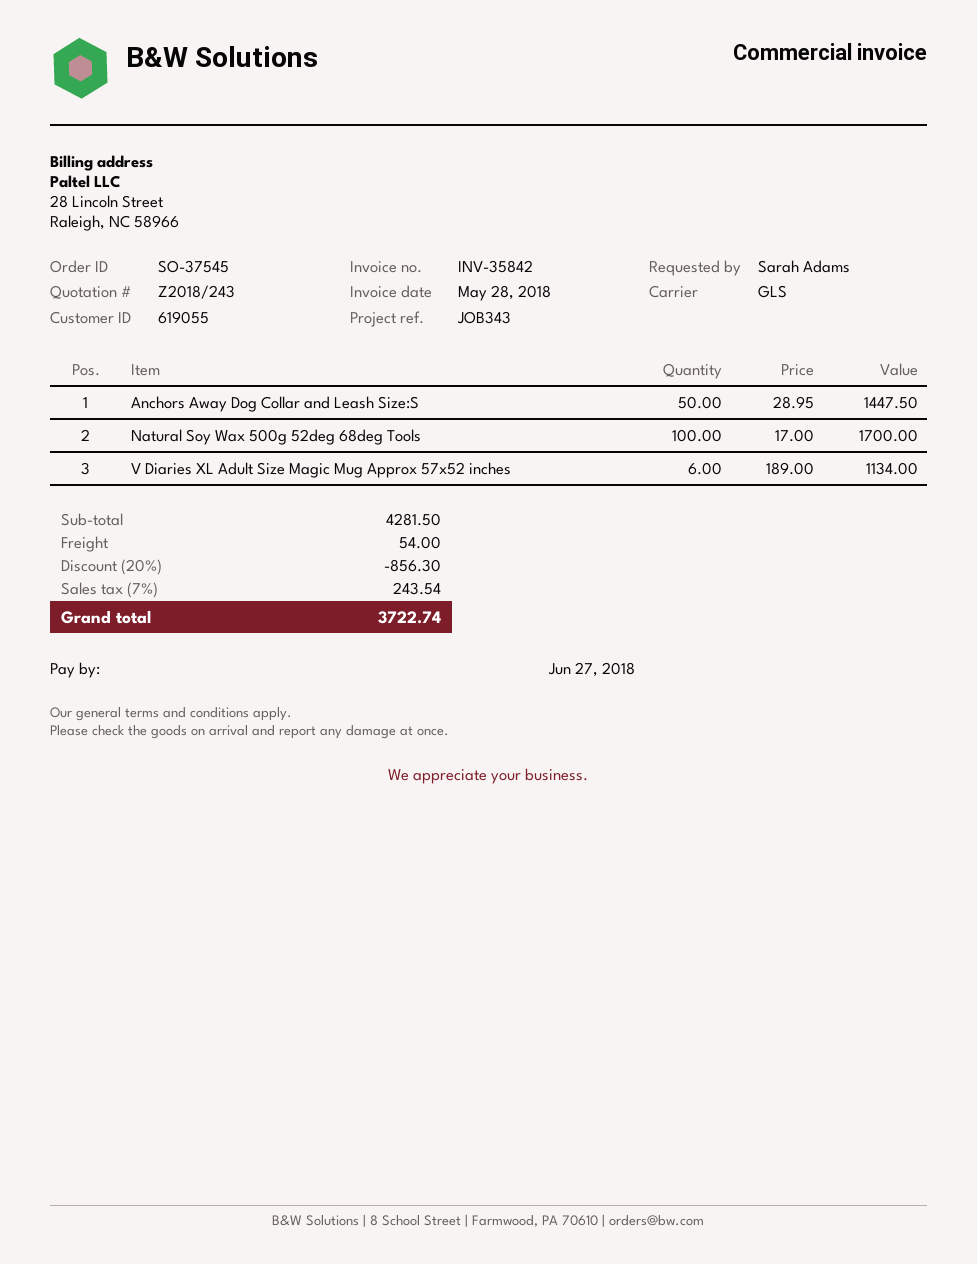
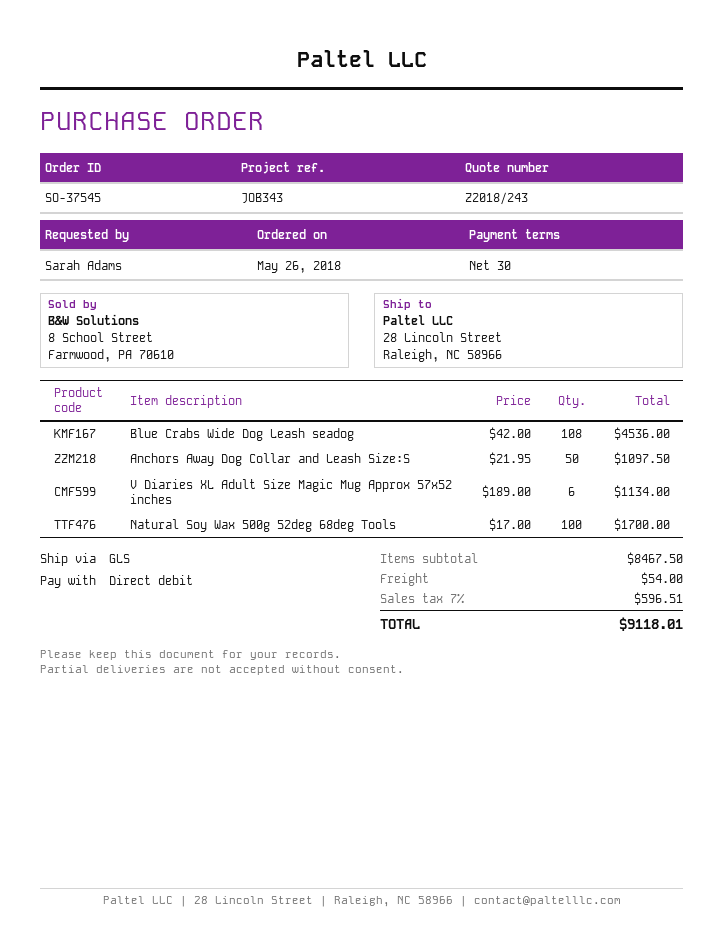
Anchors Away Dog Collar and Leash Size:S: 50 x 28.95 = 1447.50 -> 50 x 21.95 = 1097.50
Blue Crabs Wide Dog Leash seadog: none -> 108 x 42.00 = 4536.00
subtotal: 4281.50 -> 8467.50
discount: 20% = 856.30 -> none
tax: 7% = 243.54 -> 7% = 596.51
total: 3722.74 -> 9118.01

